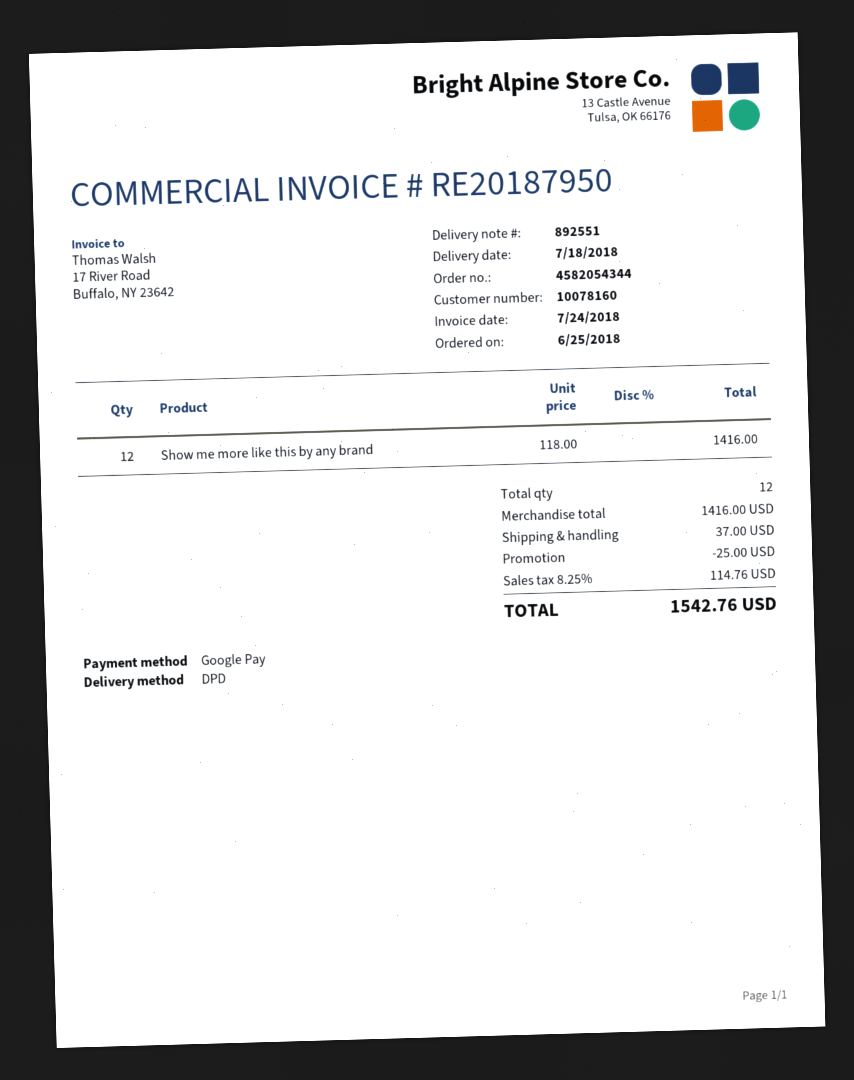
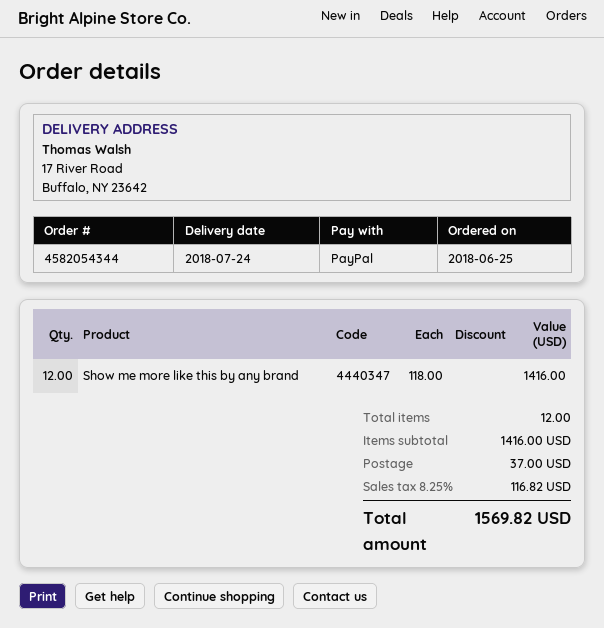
delivery date: 2018-07-18 -> 2018-07-24
payment method: Google Pay -> PayPal
discount: 25.00 -> none
tax: 8.25% = 114.76 -> 8.25% = 116.82
total: 1542.76 -> 1569.82

